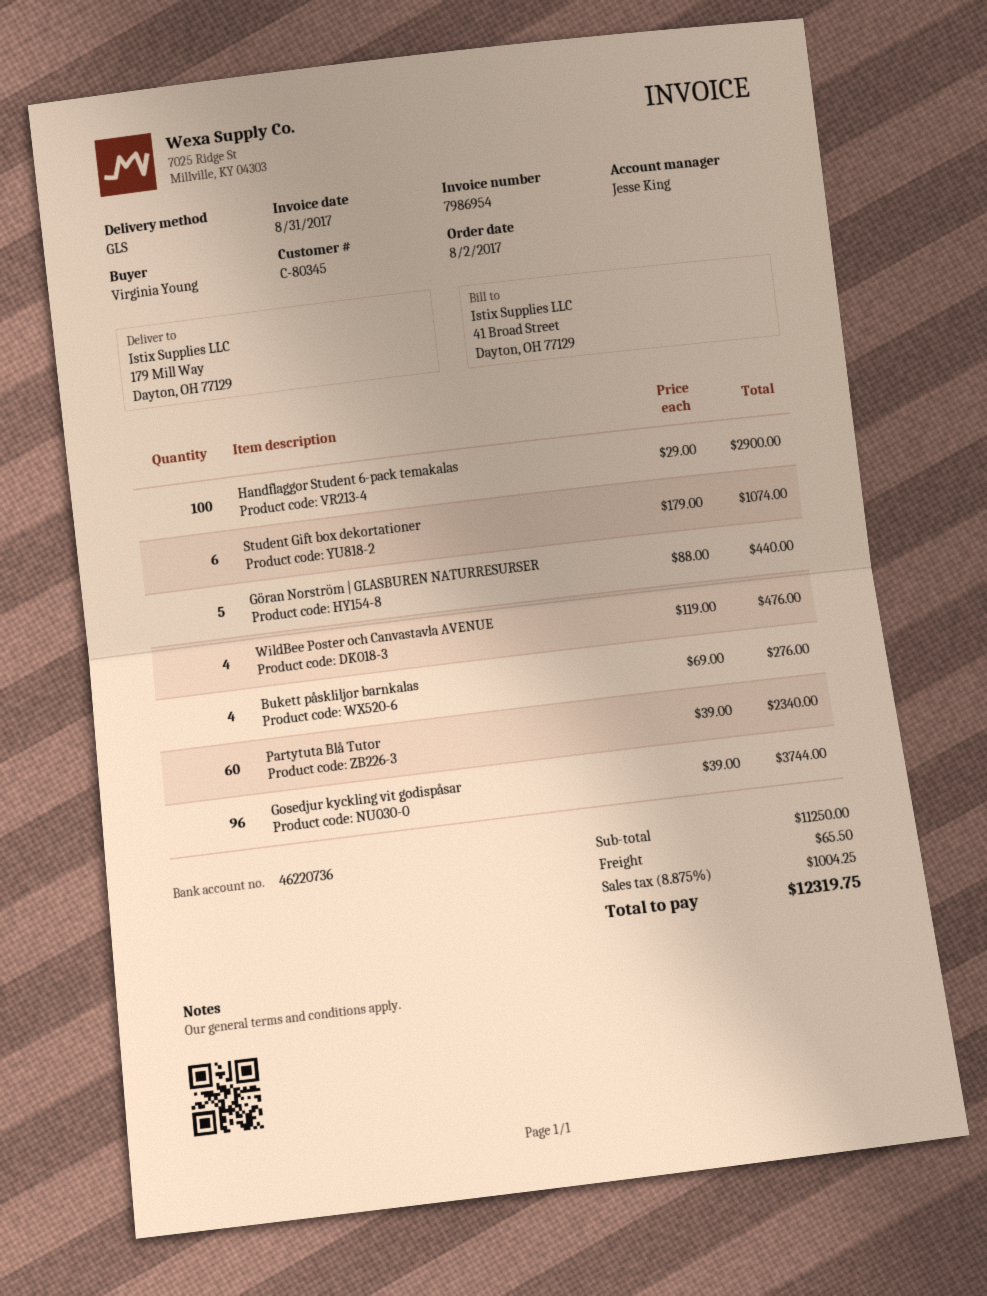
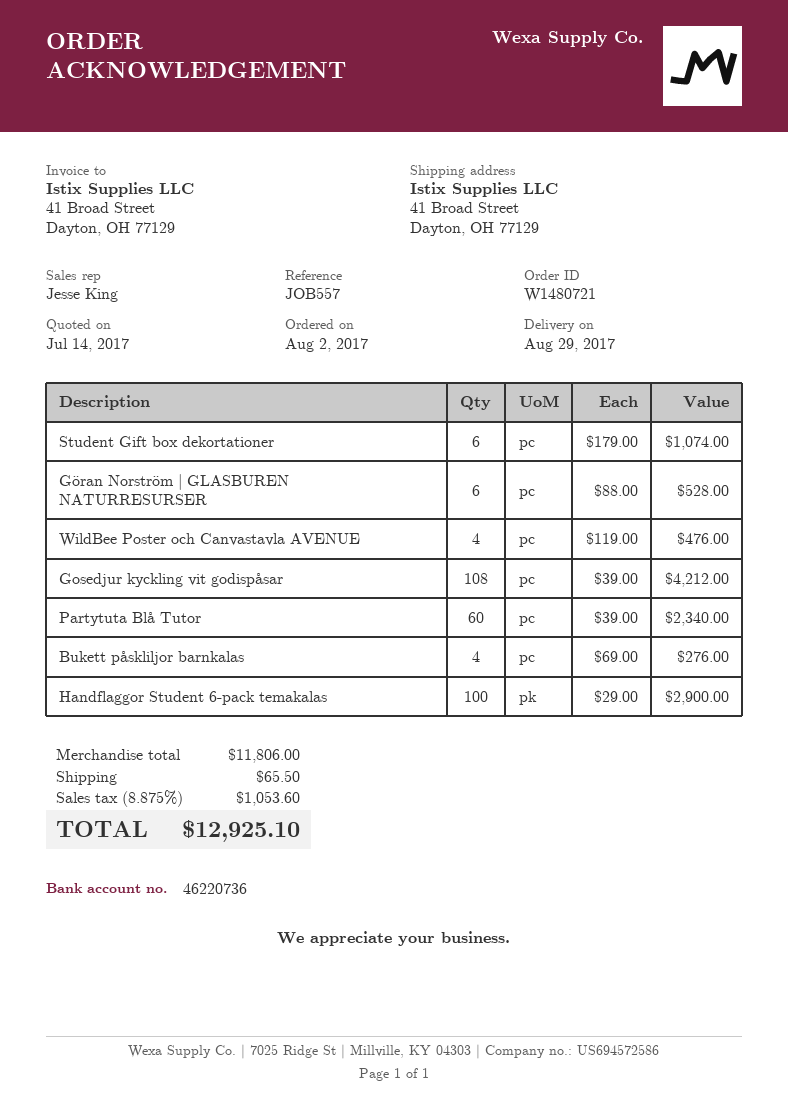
ship to: 179 Mill Way, Dayton, OH 77129 -> 41 Broad Street, Dayton, OH 77129
Göran Norström | GLASBUREN NATURRESURSER: 5 x 88.00 = 440.00 -> 6 x 88.00 = 528.00
Gosedjur kyckling vit godispåsar: 96 x 39.00 = 3744.00 -> 108 x 39.00 = 4212.00
subtotal: 11250.00 -> 11806.00
tax: 8.875% = 1004.25 -> 8.875% = 1053.60
total: 12319.75 -> 12925.10

